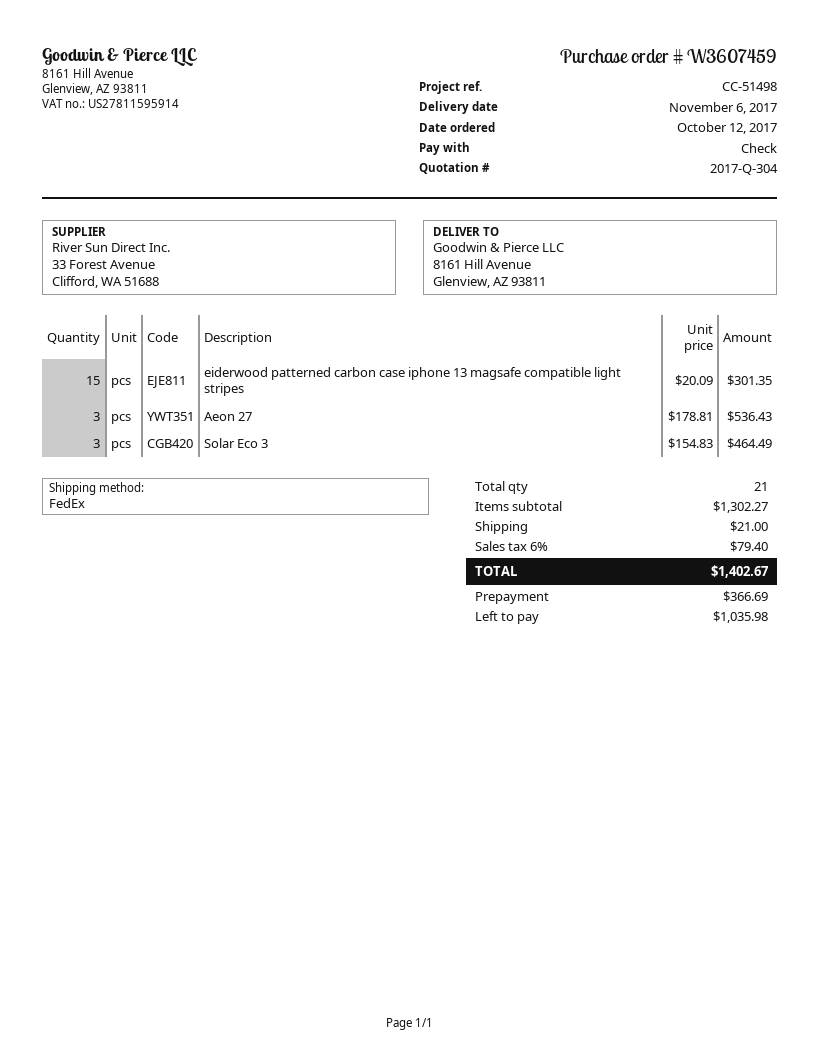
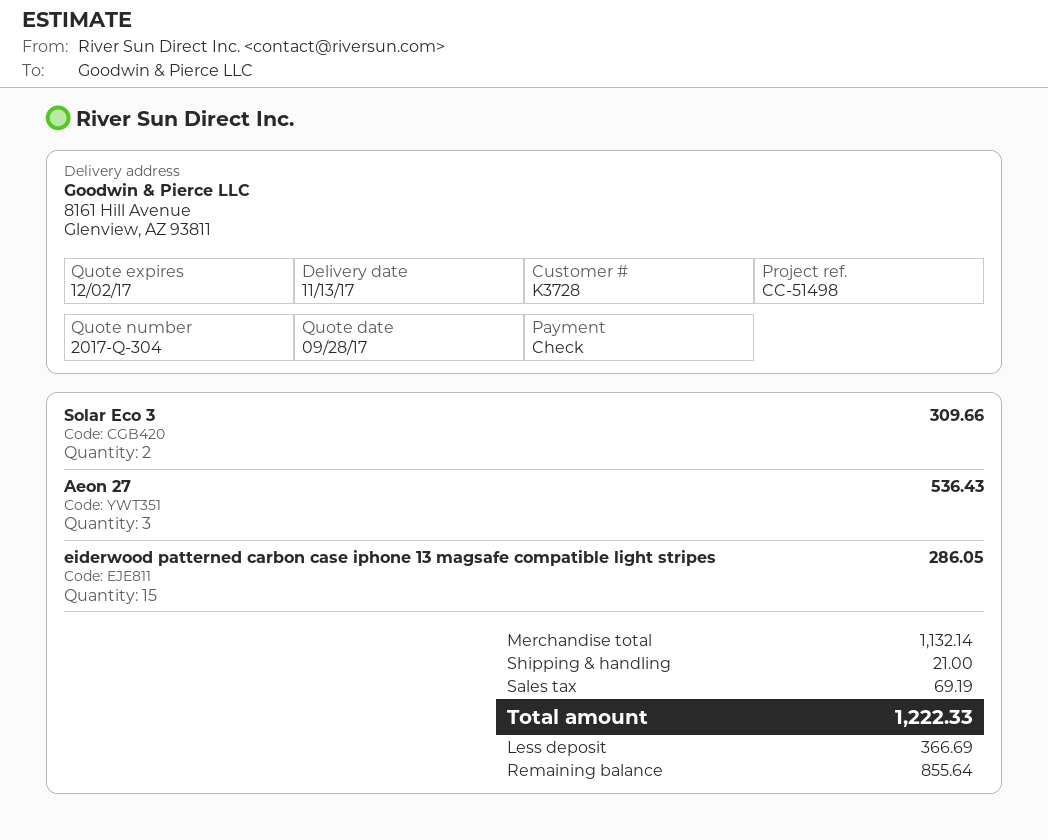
delivery date: 2017-11-06 -> 2017-11-13
eiderwood patterned carbon case iphone 13 magsafe compatible light stripes: 15 for 301.35 -> 15 for 286.05
Solar Eco 3: 3 for 464.49 -> 2 for 309.66
subtotal: 1302.27 -> 1132.14
tax: 79.40 -> 69.19
total: 1402.67 -> 1222.33
balance: 1035.98 -> 855.64

